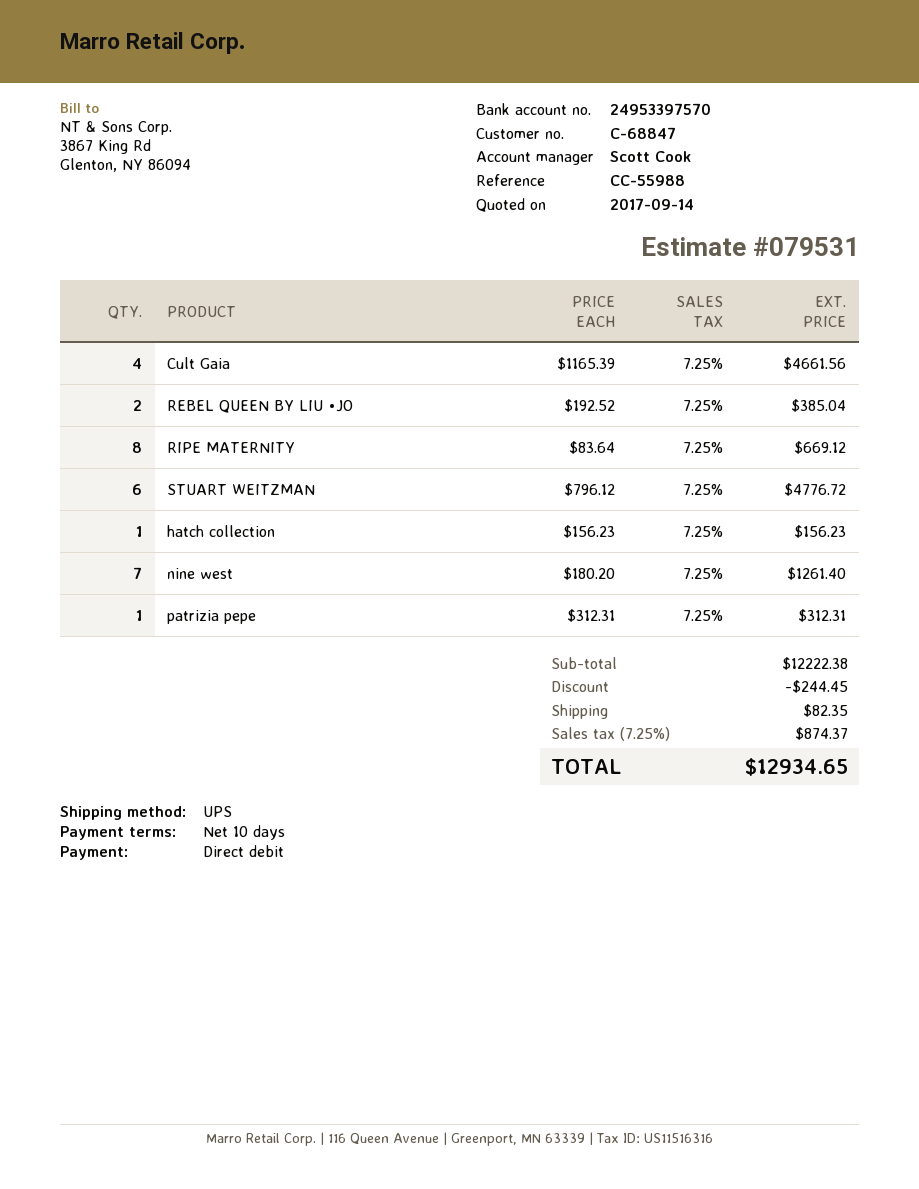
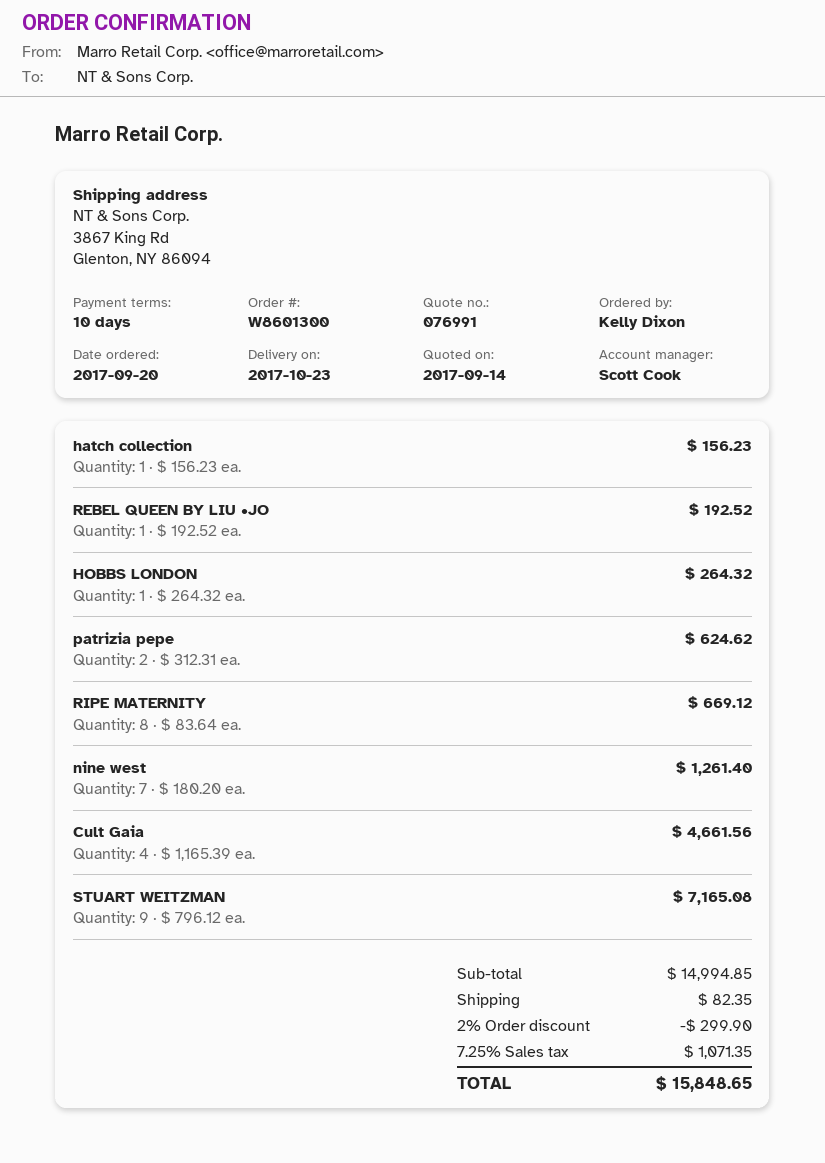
quote number: 079531 -> 076991
REBEL QUEEN BY LIU •JO: 2 x 192.52 = 385.04 -> 1 x 192.52 = 192.52
STUART WEITZMAN: 6 x 796.12 = 4776.72 -> 9 x 796.12 = 7165.08
patrizia pepe: 1 x 312.31 = 312.31 -> 2 x 312.31 = 624.62
HOBBS LONDON: none -> 1 x 264.32 = 264.32
subtotal: 12222.38 -> 14994.85
discount: 244.45 -> 299.90
tax: 7.25% = 874.37 -> 7.25% = 1071.35
total: 12934.65 -> 15848.65

